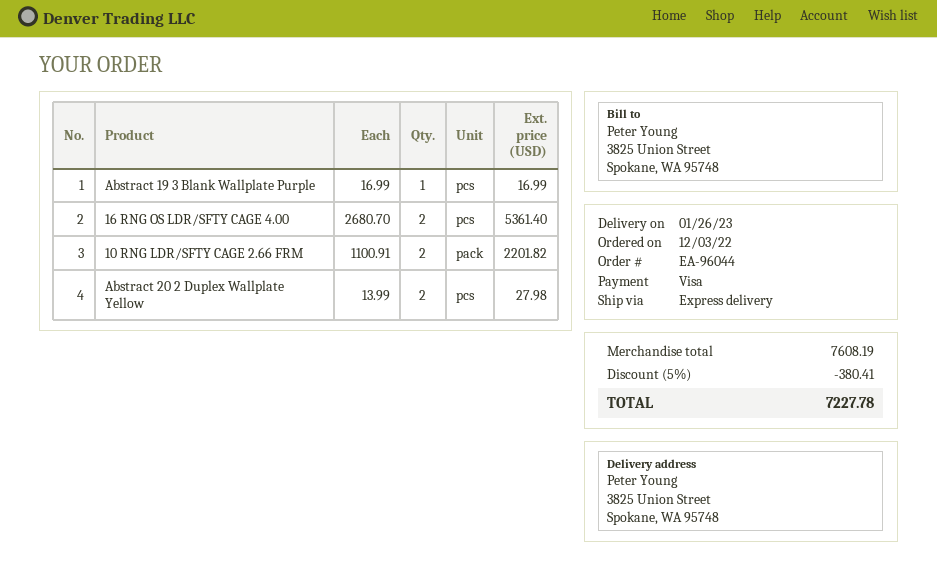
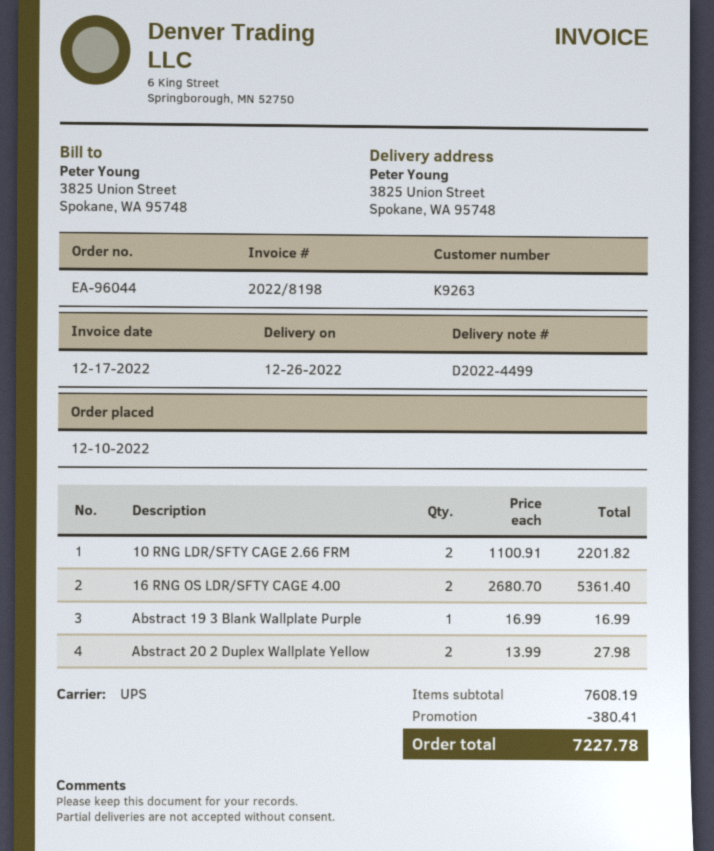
order date: 2022-12-03 -> 2022-12-10
delivery date: 2023-01-26 -> 2022-12-26
shipping method: express -> UPS

